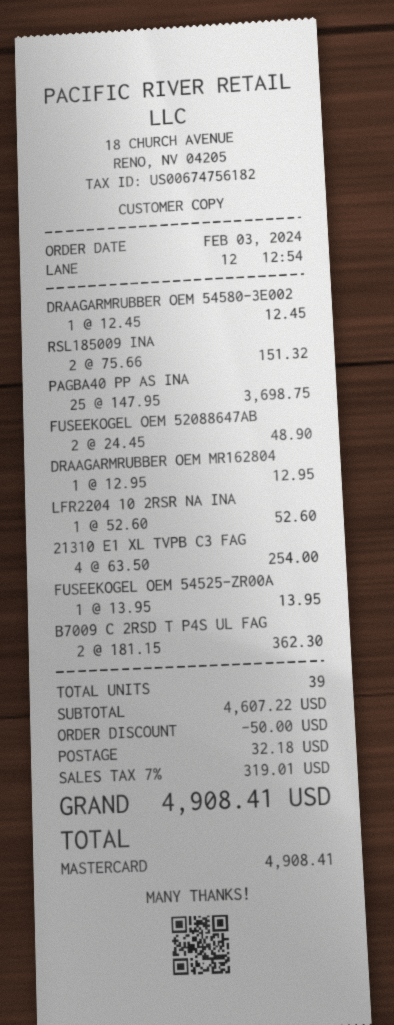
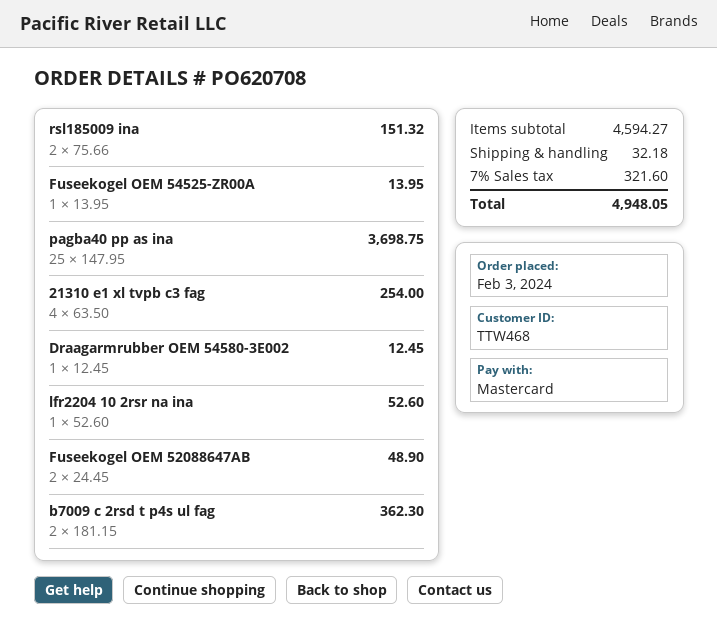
DRAAGARMRUBBER OEM MR162804: 1 x 12.95 = 12.95 -> none
subtotal: 4607.22 -> 4594.27
discount: 50.00 -> none
tax: 7% = 319.01 -> 7% = 321.60
total: 4908.41 -> 4948.05

